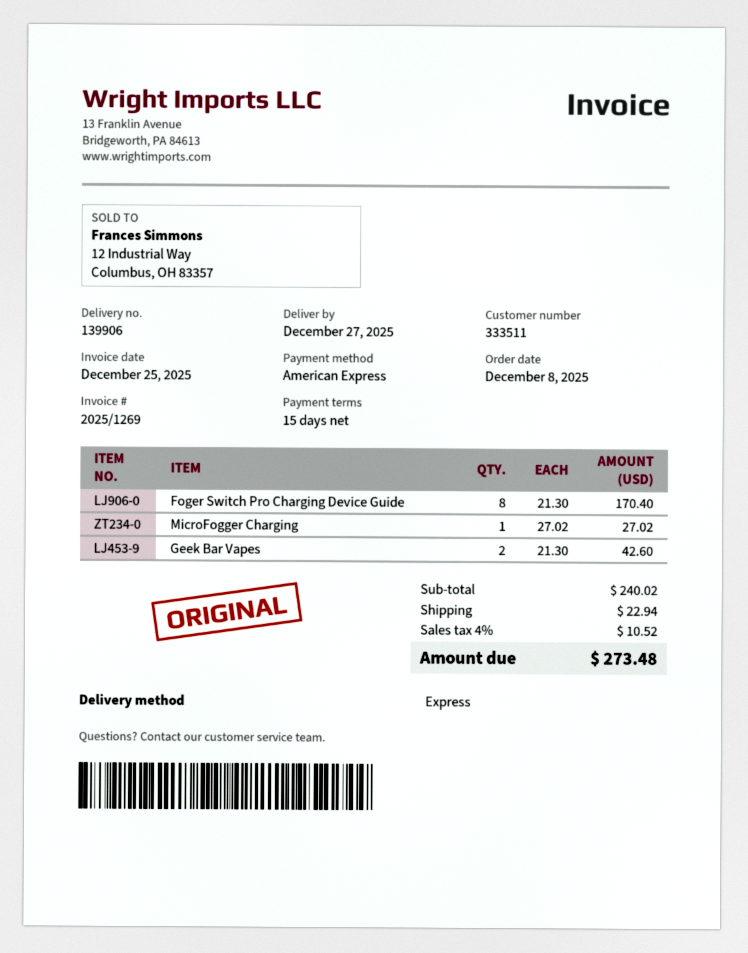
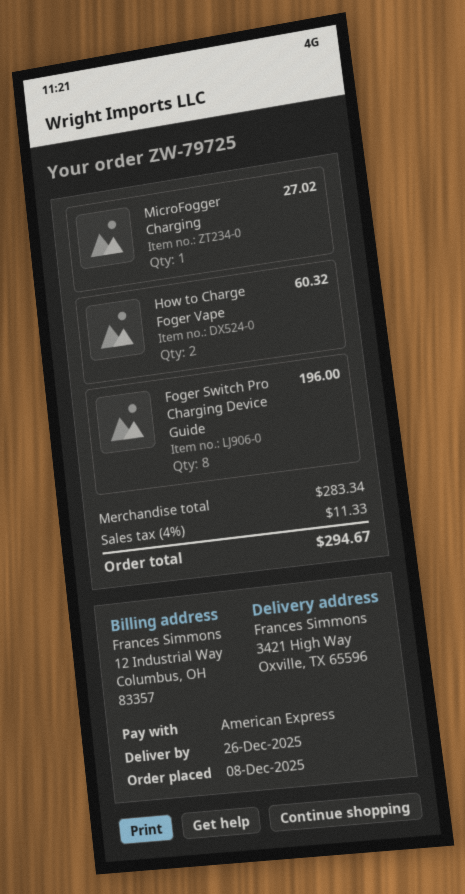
delivery date: 2025-12-27 -> 2025-12-26
Foger Switch Pro Charging Device Guide: 8 for 170.40 -> 8 for 196.00
Geek Bar Vapes: 2 for 42.60 -> none
How to Charge Foger Vape: none -> 2 for 60.32
subtotal: 240.02 -> 283.34
shipping: 22.94 -> none
tax: 4% = 10.52 -> 4% = 11.33
total: 273.48 -> 294.67

